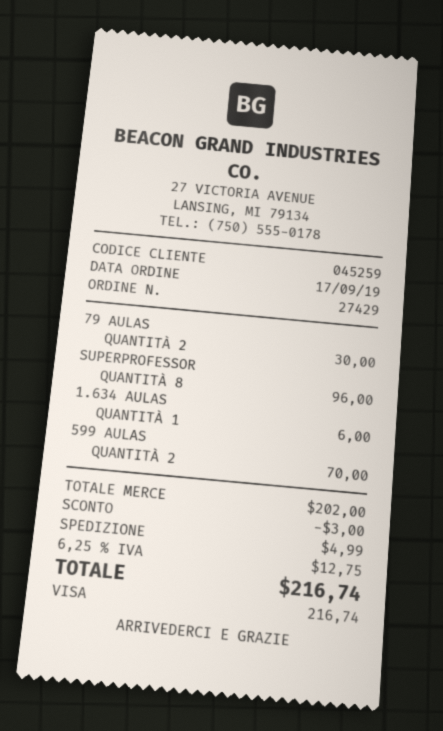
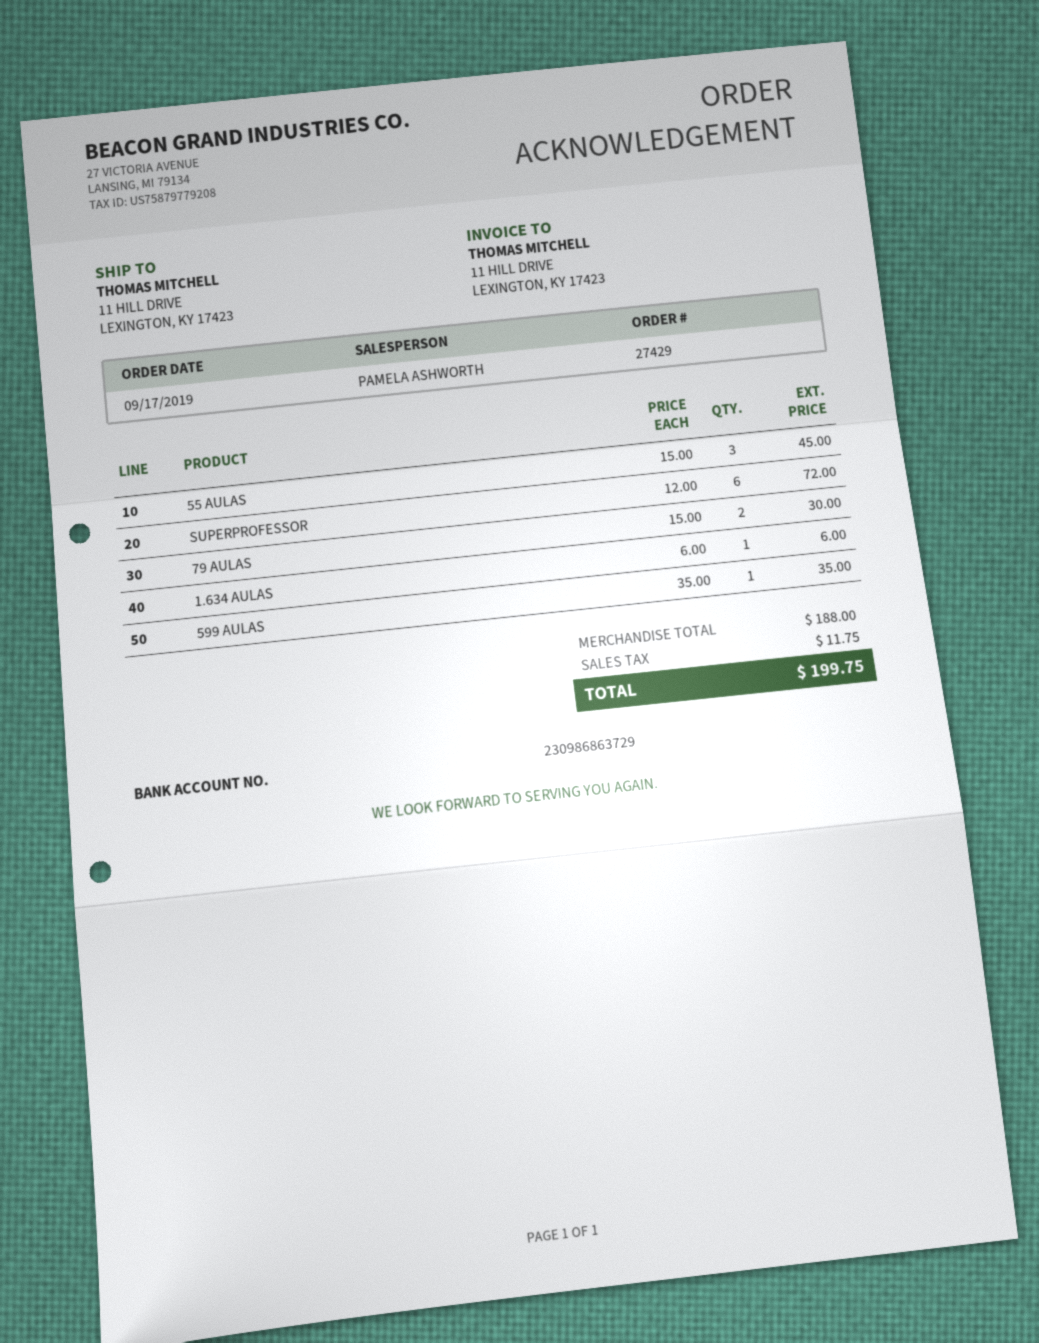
SUPERPROFESSOR: 8 for 96.00 -> 6 for 72.00
599 AULAS: 2 for 70.00 -> 1 for 35.00
55 AULAS: none -> 3 for 45.00
subtotal: 202.00 -> 188.00
discount: 3.00 -> none
shipping: 4.99 -> none
tax: 12.75 -> 11.75
total: 216.74 -> 199.75

